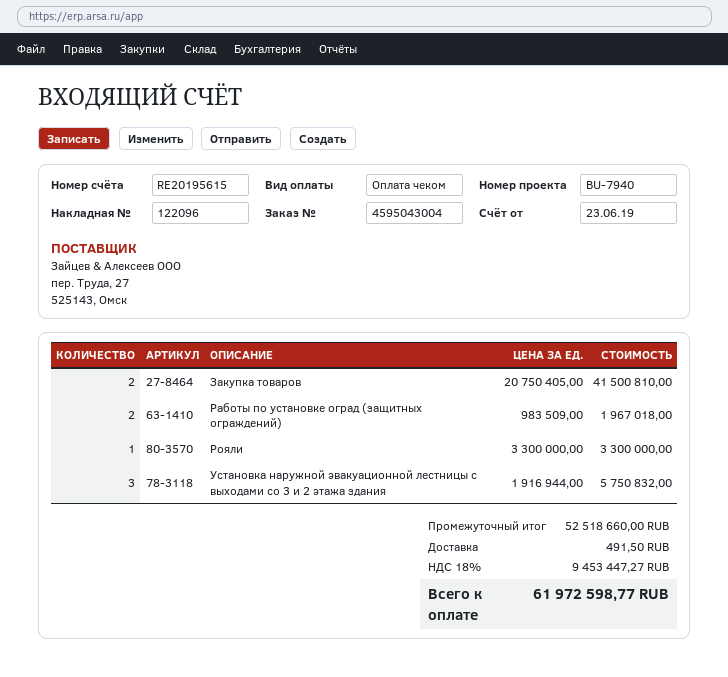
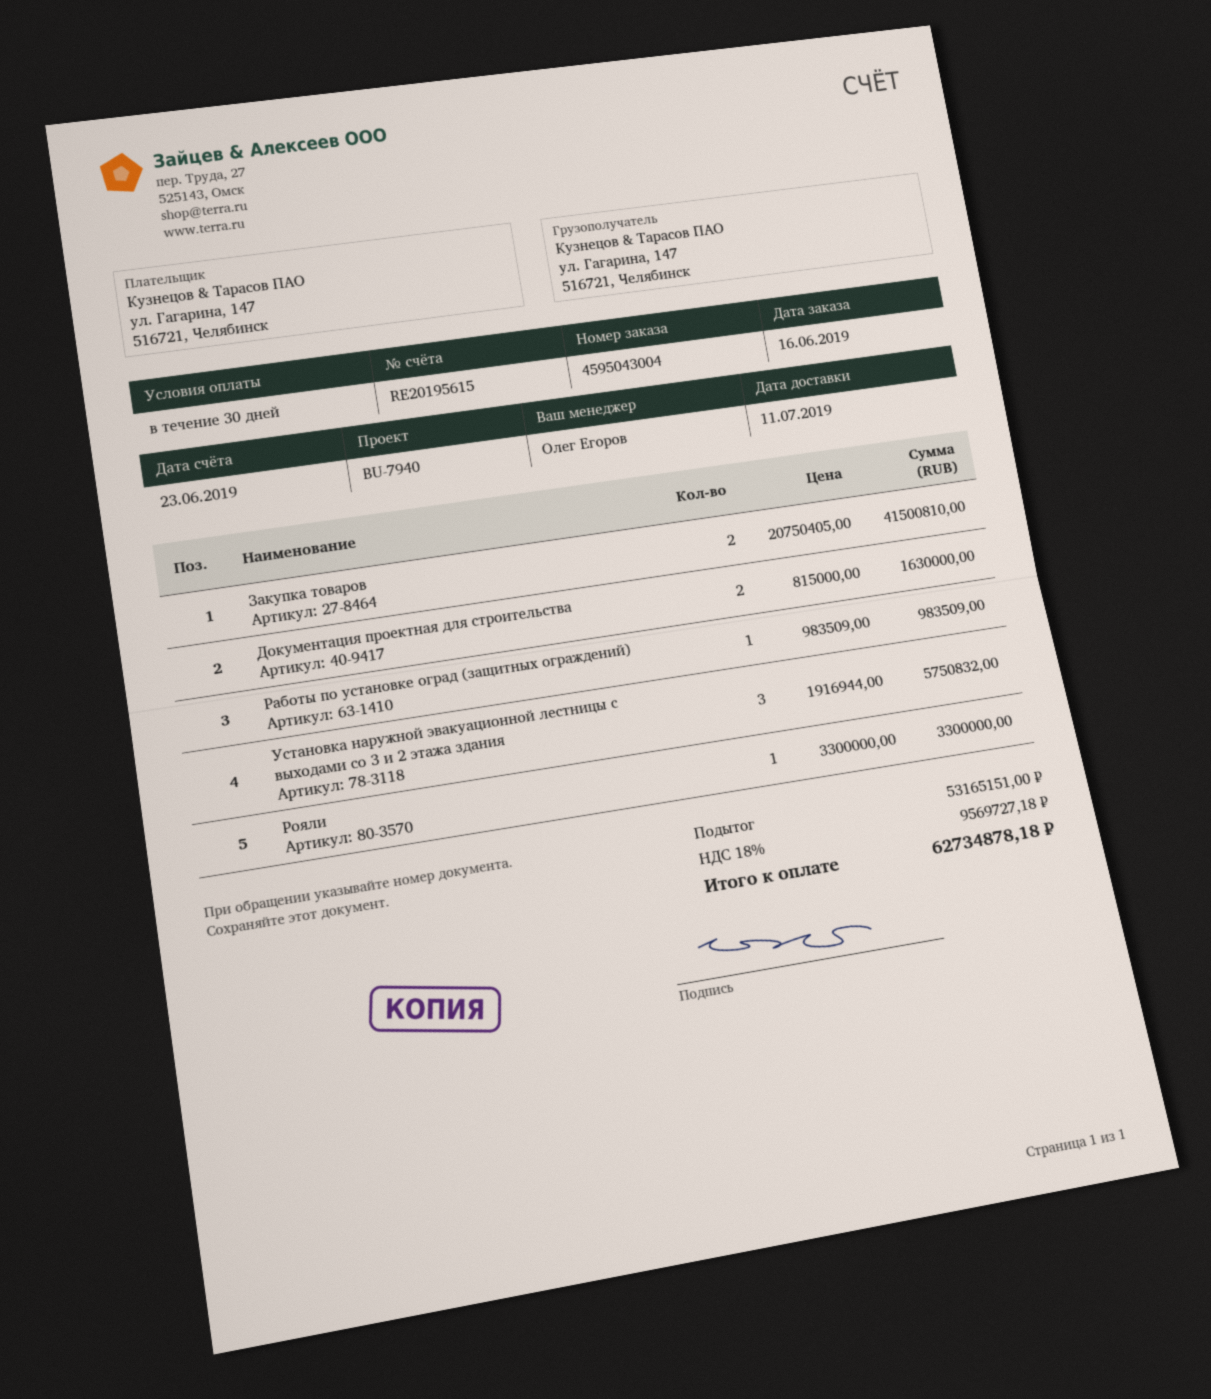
Работы по установке оград (защитных ограждений): 2 x 983509.00 = 1967018.00 -> 1 x 983509.00 = 983509.00
Документация проектная для строительства: none -> 2 x 815000.00 = 1630000.00
subtotal: 52518660.00 -> 53165151.00
shipping: 491.50 -> none
tax: 18% = 9453447.27 -> 18% = 9569727.18
total: 61972598.77 -> 62734878.18

